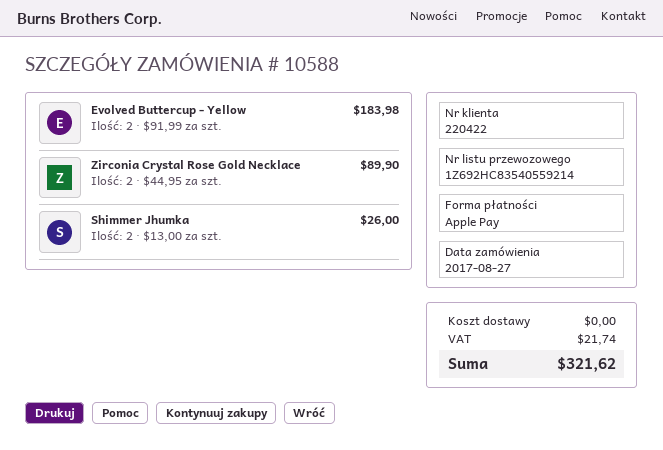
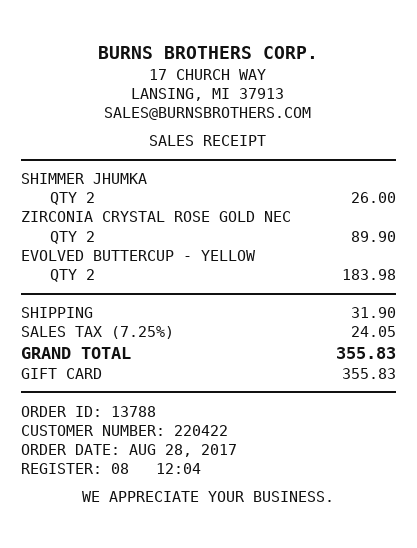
order number: 10588 -> 13788
order date: 2017-08-27 -> 2017-08-28
payment method: Apple Pay -> gift card
shipping: 0.00 -> 31.90
tax: 21.74 -> 24.05
total: 321.62 -> 355.83

